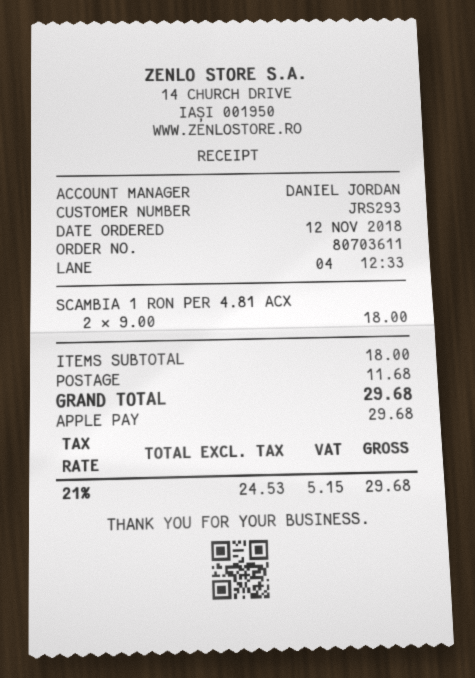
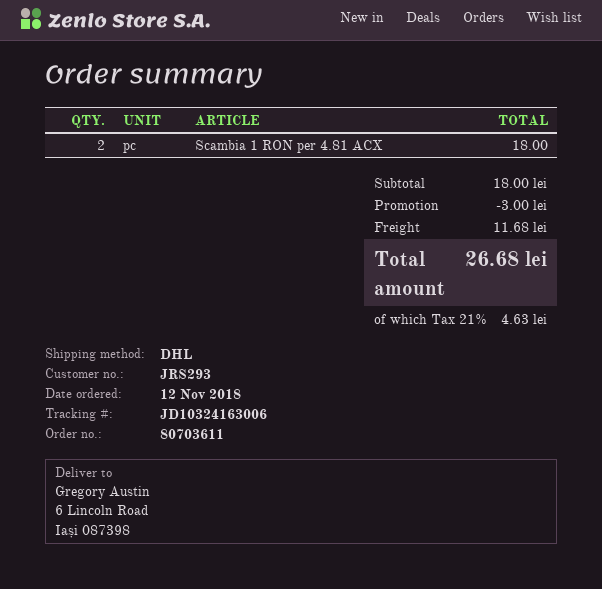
discount: none -> 3.00
tax: 21% = 5.15 -> 21% = 4.63
total: 29.68 -> 26.68

